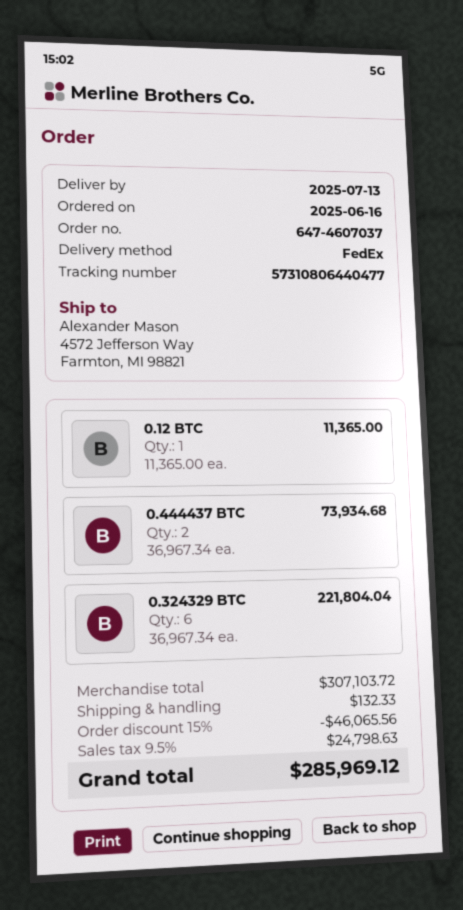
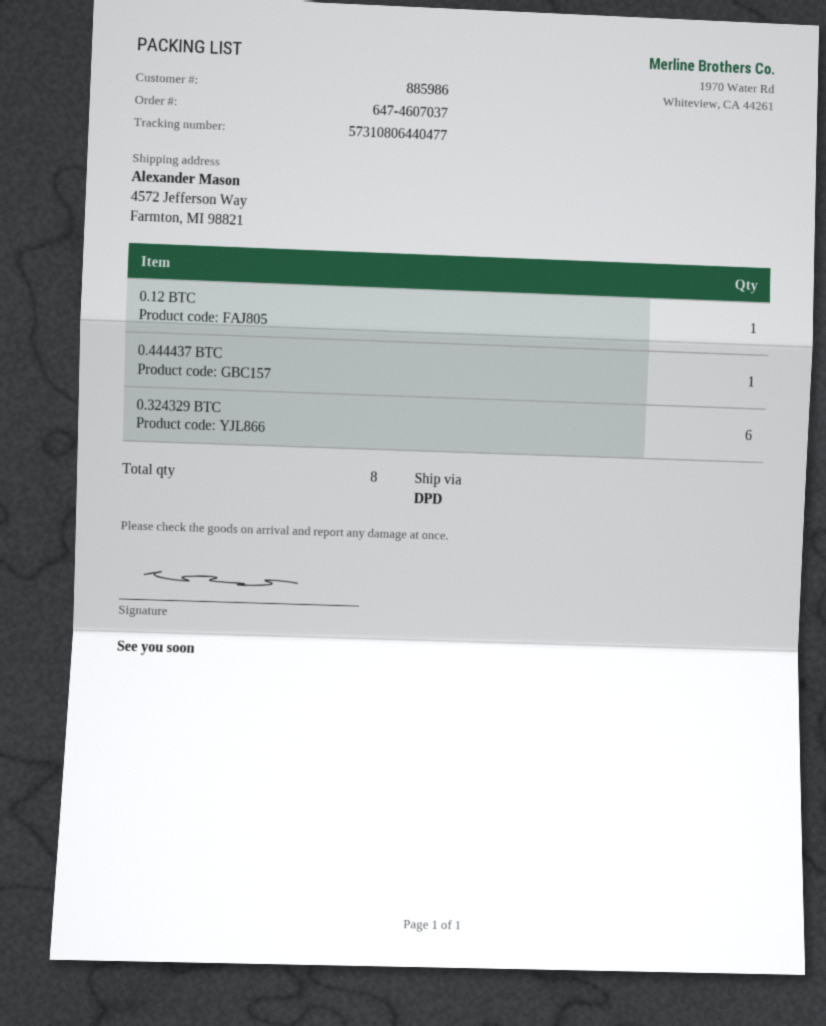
shipping method: FedEx -> DPD
0.444437 BTC: 2 -> 1

